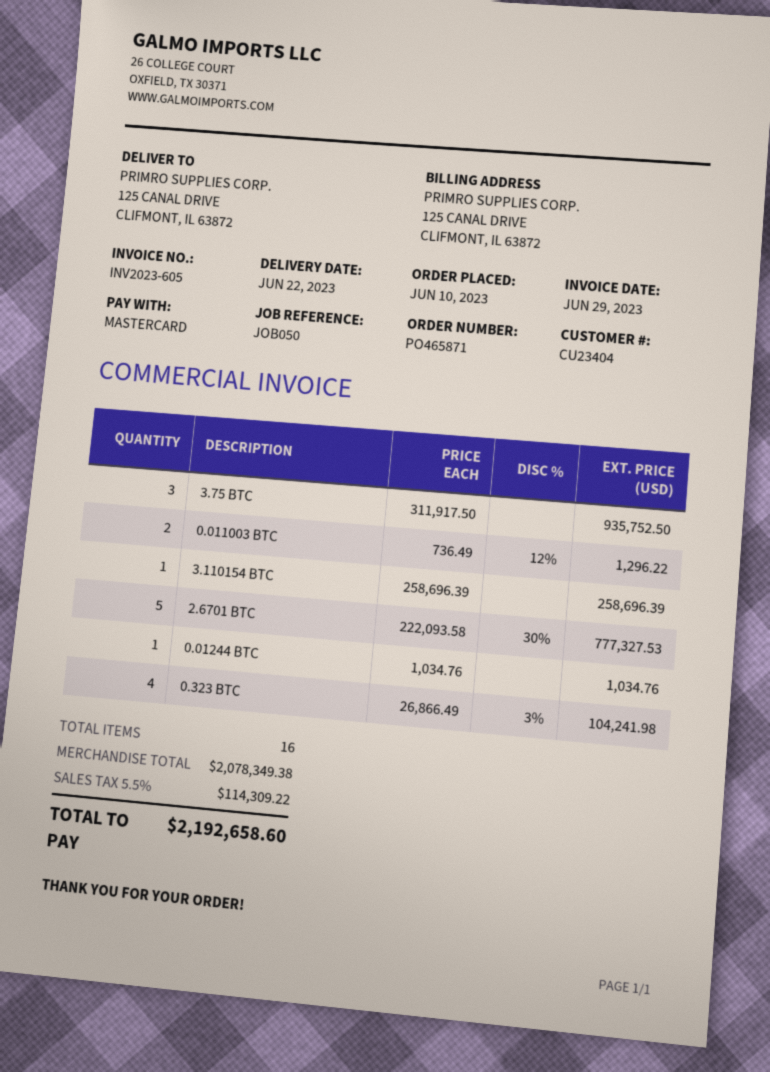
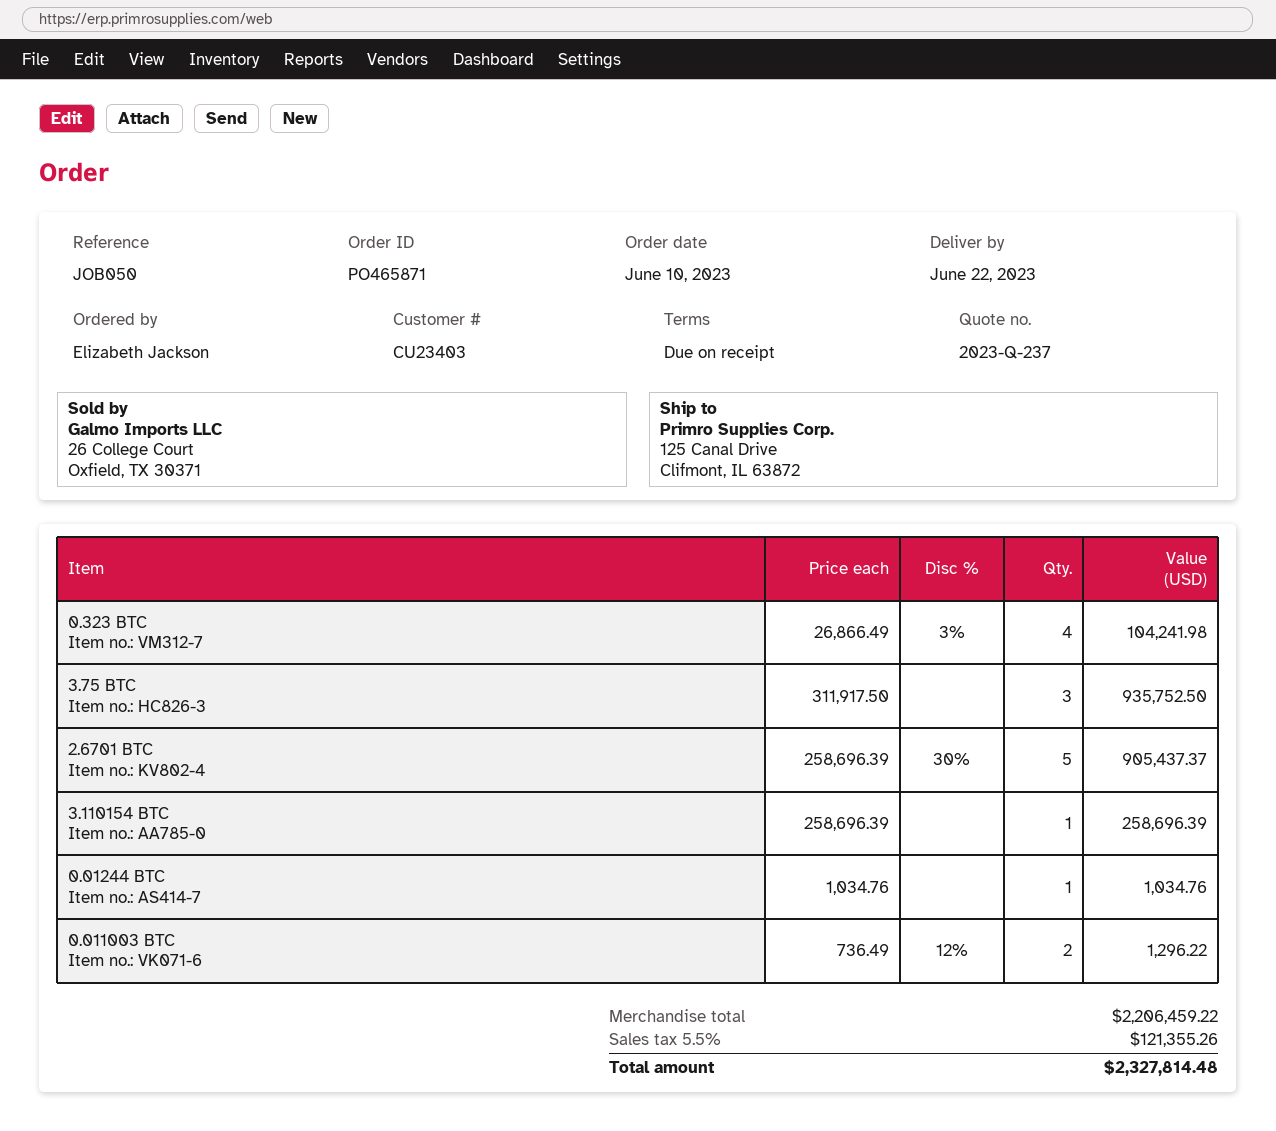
customer number: CU23404 -> CU23403
2.6701 BTC: 5 x 222093.58 - 30% = 777327.53 -> 5 x 258696.39 - 30% = 905437.37
subtotal: 2078349.38 -> 2206459.22
tax: 5.5% = 114309.22 -> 5.5% = 121355.26
total: 2192658.60 -> 2327814.48

